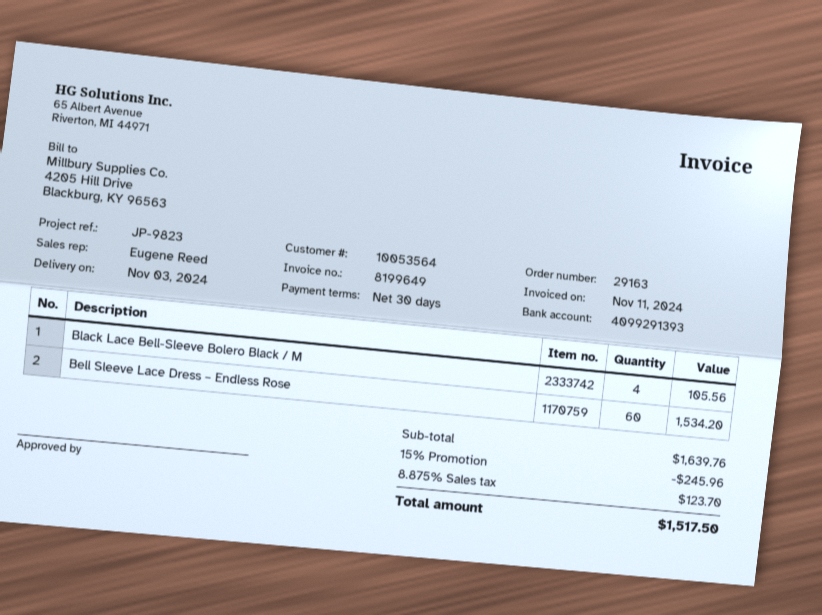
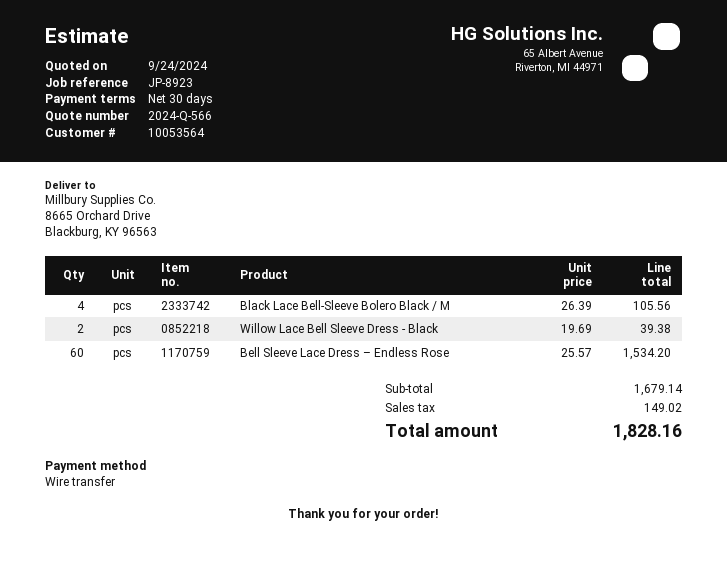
reference: JP-9823 -> JP-8923
Willow Lace Bell Sleeve Dress - Black: none -> 2 for 39.38
subtotal: 1639.76 -> 1679.14
discount: 15% = 245.96 -> none
tax: 123.70 -> 149.02
total: 1517.50 -> 1828.16

